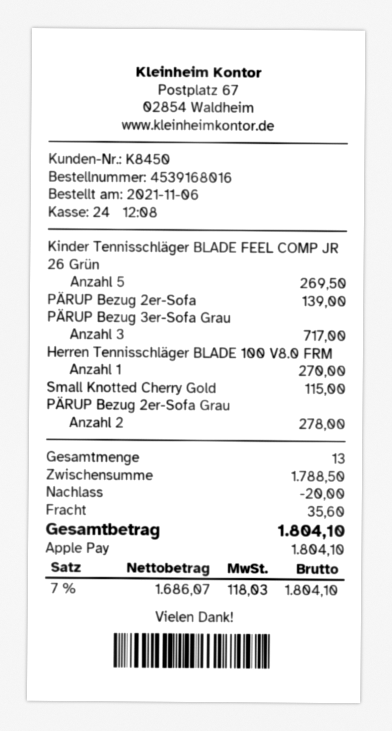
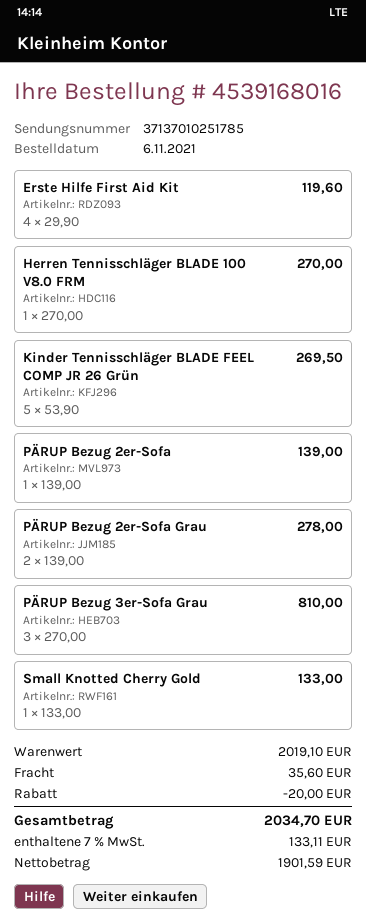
PÄRUP Bezug 3er-Sofa Grau: 3 for 717.00 -> 3 for 810.00
Small Knotted Cherry Gold: 1 for 115.00 -> 1 for 133.00
Erste Hilfe First Aid Kit: none -> 4 for 119.60
subtotal: 1788.50 -> 2019.10
net: 1686.07 -> 1901.59
tax: 7% = 118.03 -> 7% = 133.11
total: 1804.10 -> 2034.70

